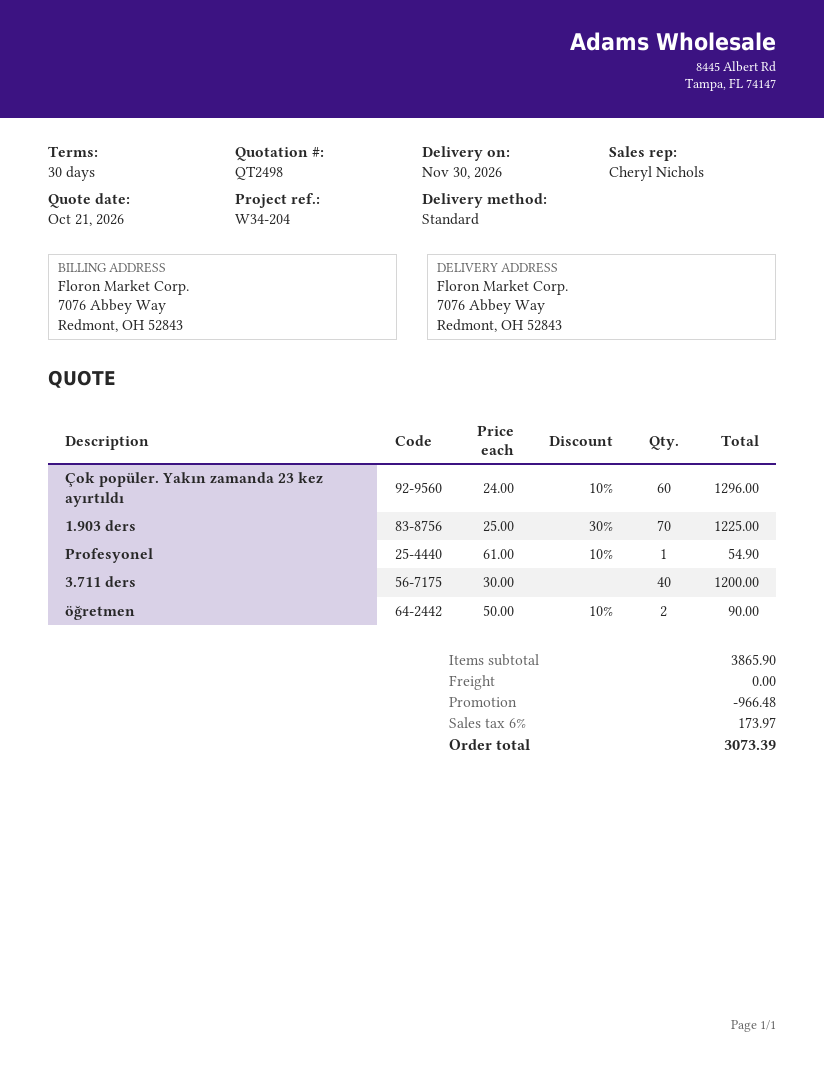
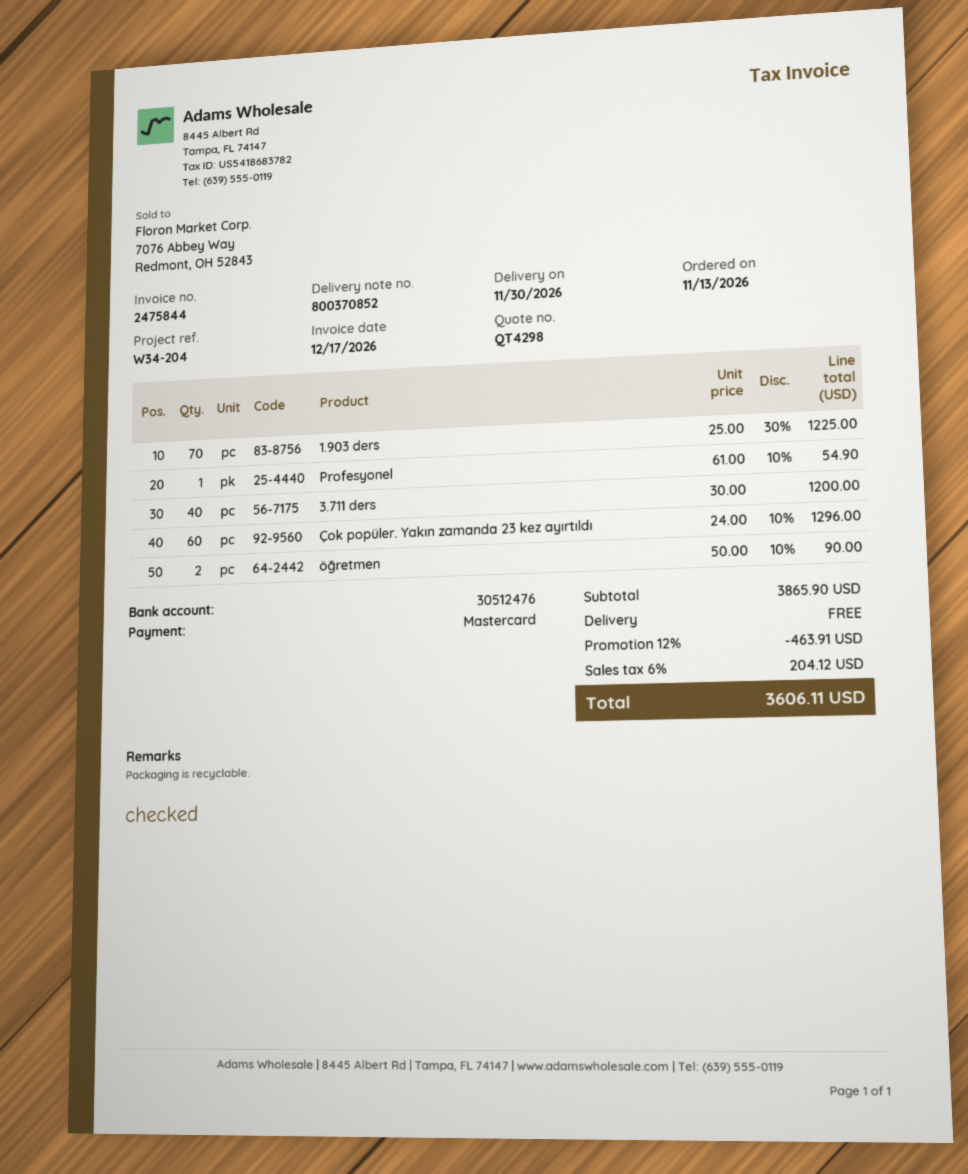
quote number: QT2498 -> QT4298
discount: 966.48 -> 463.91
tax: 6% = 173.97 -> 6% = 204.12
total: 3073.39 -> 3606.11

